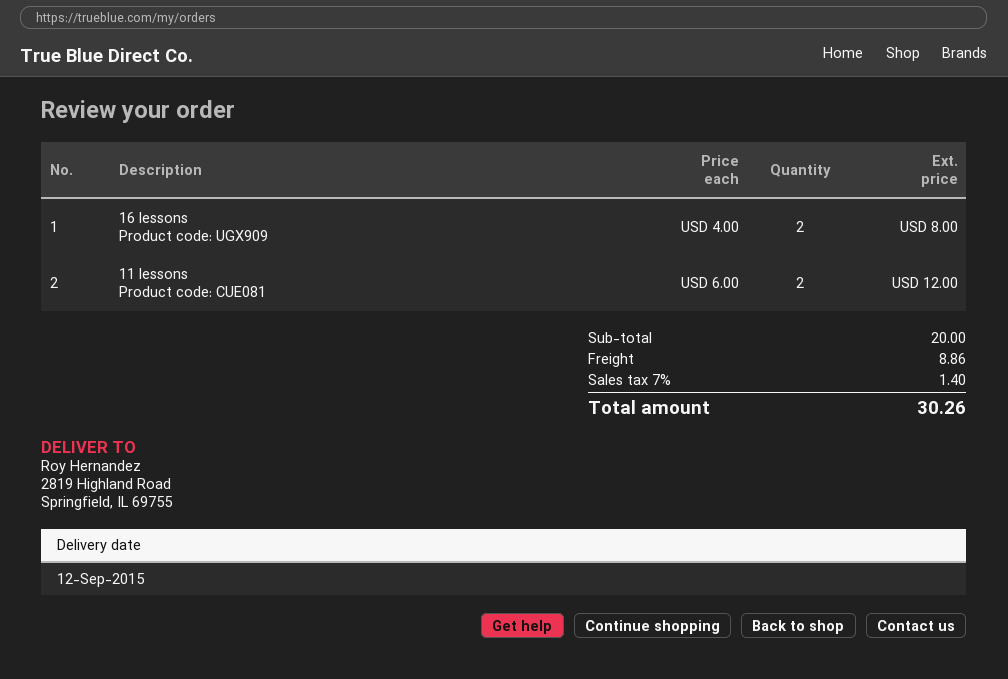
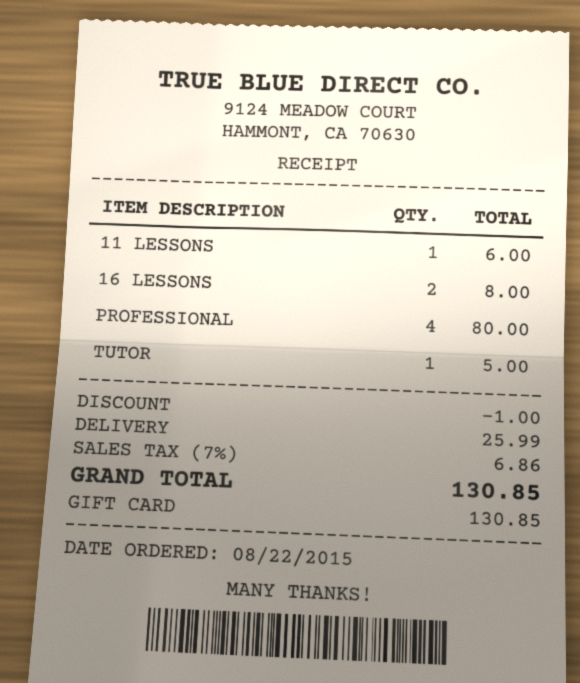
11 lessons: 2 for 12.00 -> 1 for 6.00
PROFESSIONAL: none -> 4 for 80.00
TUTOR: none -> 1 for 5.00
discount: none -> 1.00
shipping: 8.86 -> 25.99
tax: 7% = 1.40 -> 7% = 6.86
total: 30.26 -> 130.85

